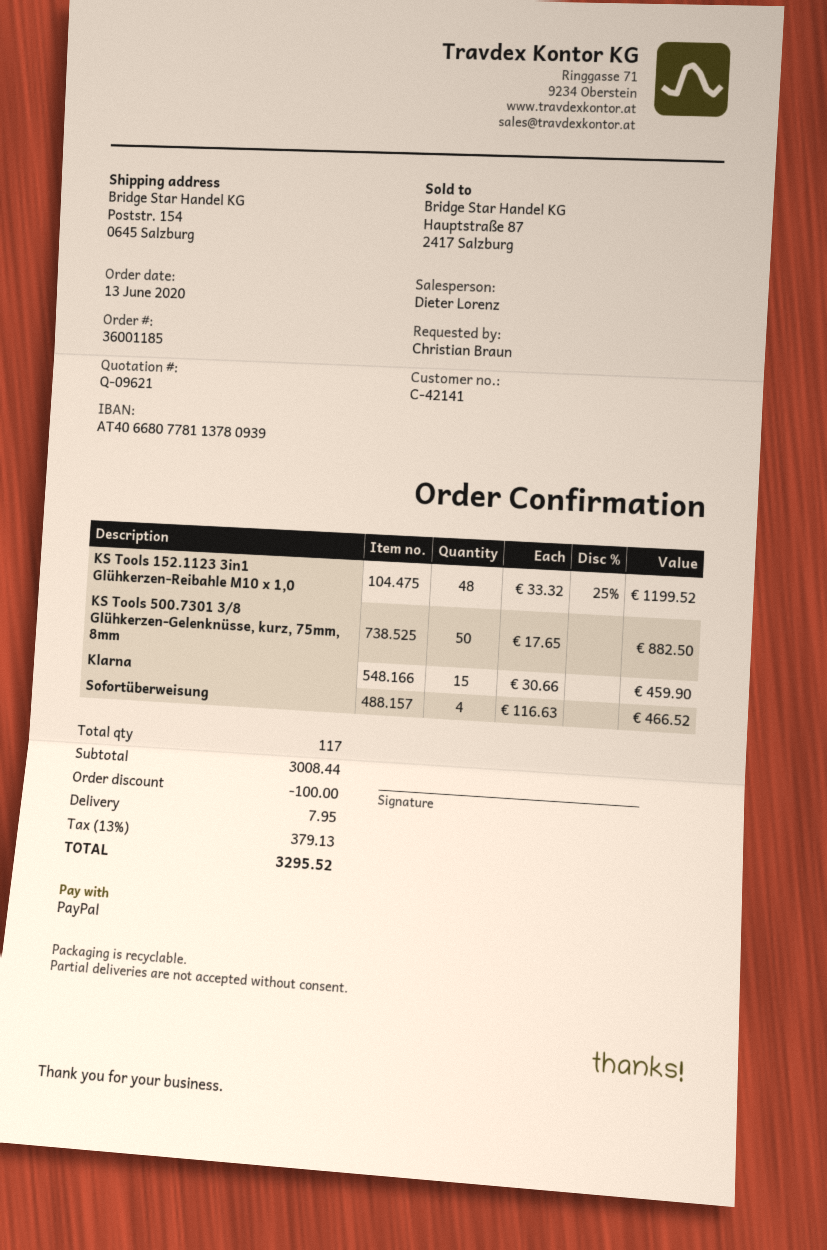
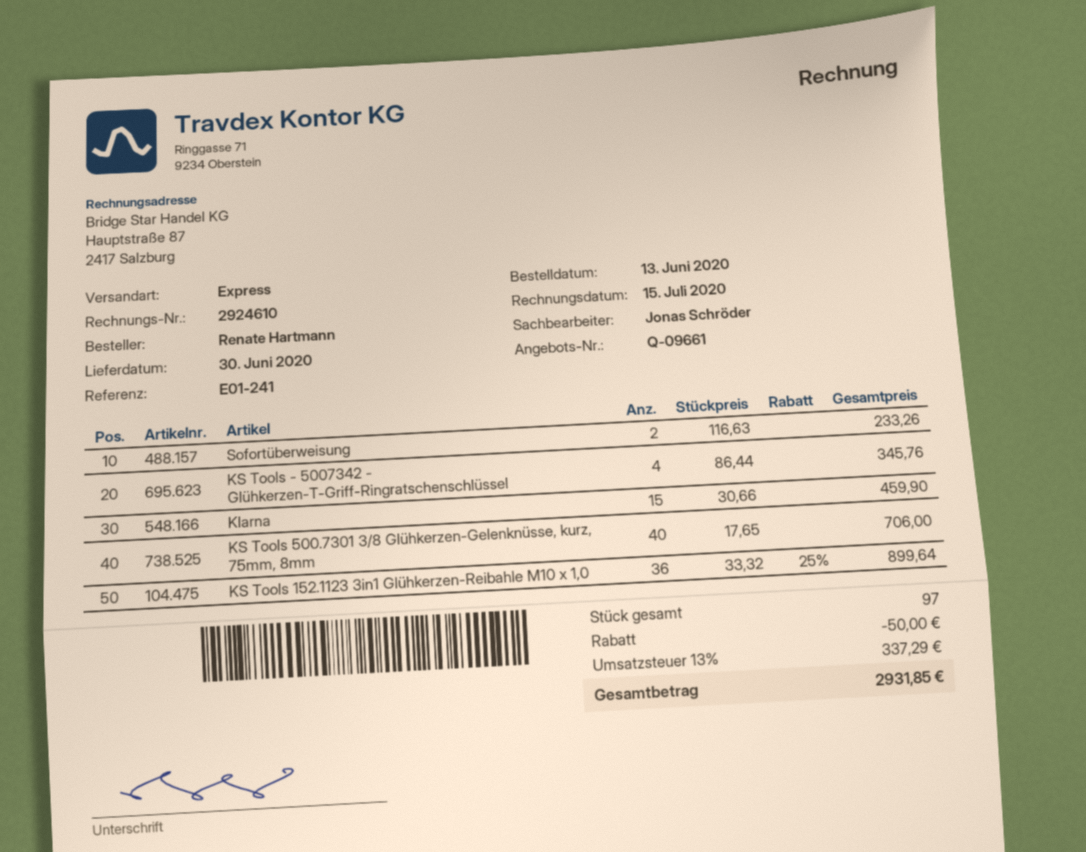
quote number: Q-09621 -> Q-09661
ordered by: Christian Braun -> Renate Hartmann
sales rep: Dieter Lorenz -> Jonas Schröder
KS Tools 152.1123 3in1 Glühkerzen-Reibahle M10 x 1,0: 48 x 33.32 - 25% = 1199.52 -> 36 x 33.32 - 25% = 899.64
KS Tools 500.7301 3/8 Glühkerzen-Gelenknüsse, kurz, 75mm, 8mm: 50 x 17.65 = 882.50 -> 40 x 17.65 = 706.00
Sofortüberweisung: 4 x 116.63 = 466.52 -> 2 x 116.63 = 233.26
KS Tools - 5007342 - Glühkerzen-T-Griff-Ringratschenschlüssel: none -> 4 x 86.44 = 345.76
total quantity: 117 -> 97
discount: 100.00 -> 50.00
shipping: 7.95 -> none
tax: 13% = 379.13 -> 13% = 337.29
total: 3295.52 -> 2931.85

